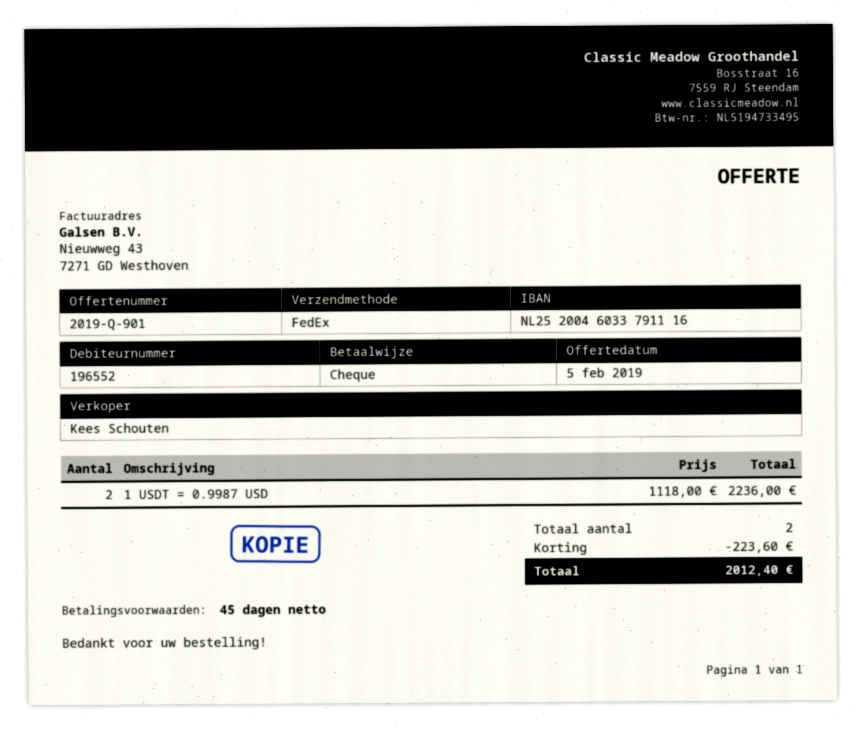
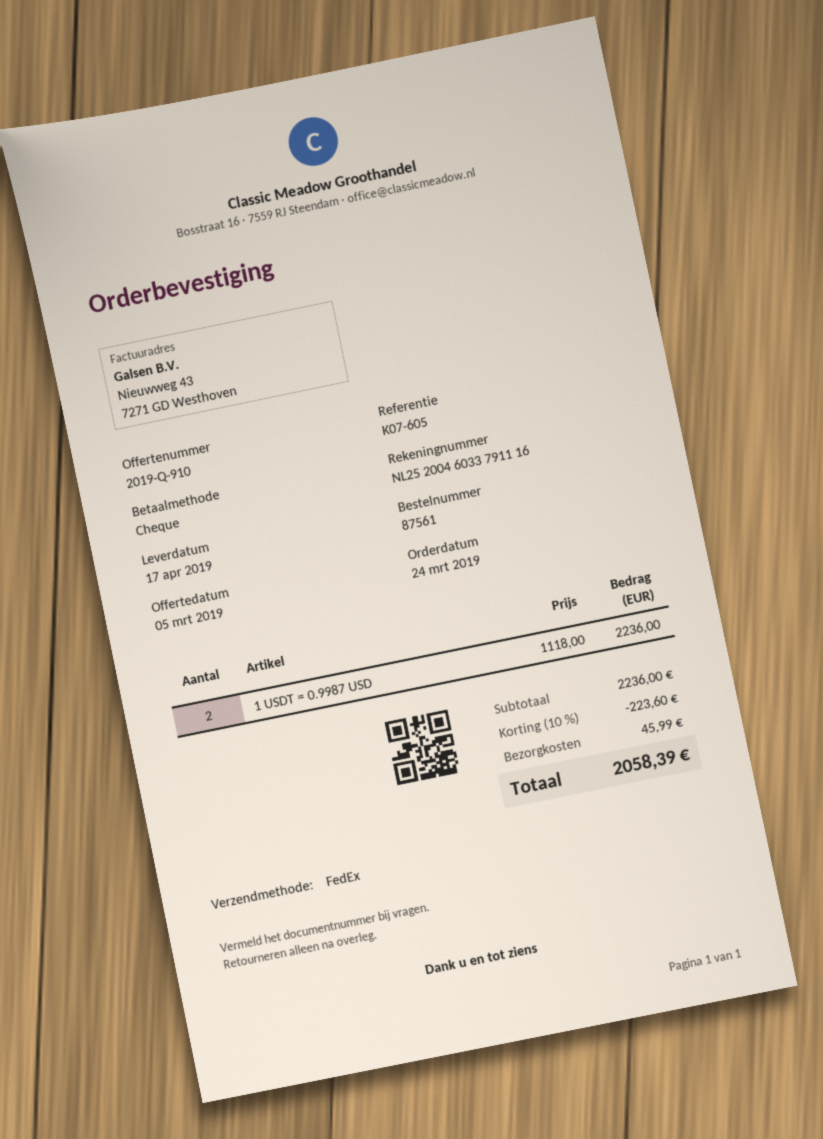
quote number: 2019-Q-901 -> 2019-Q-910
quote date: 2019-02-05 -> 2019-03-05
shipping: none -> 45.99
total: 2012.40 -> 2058.39

